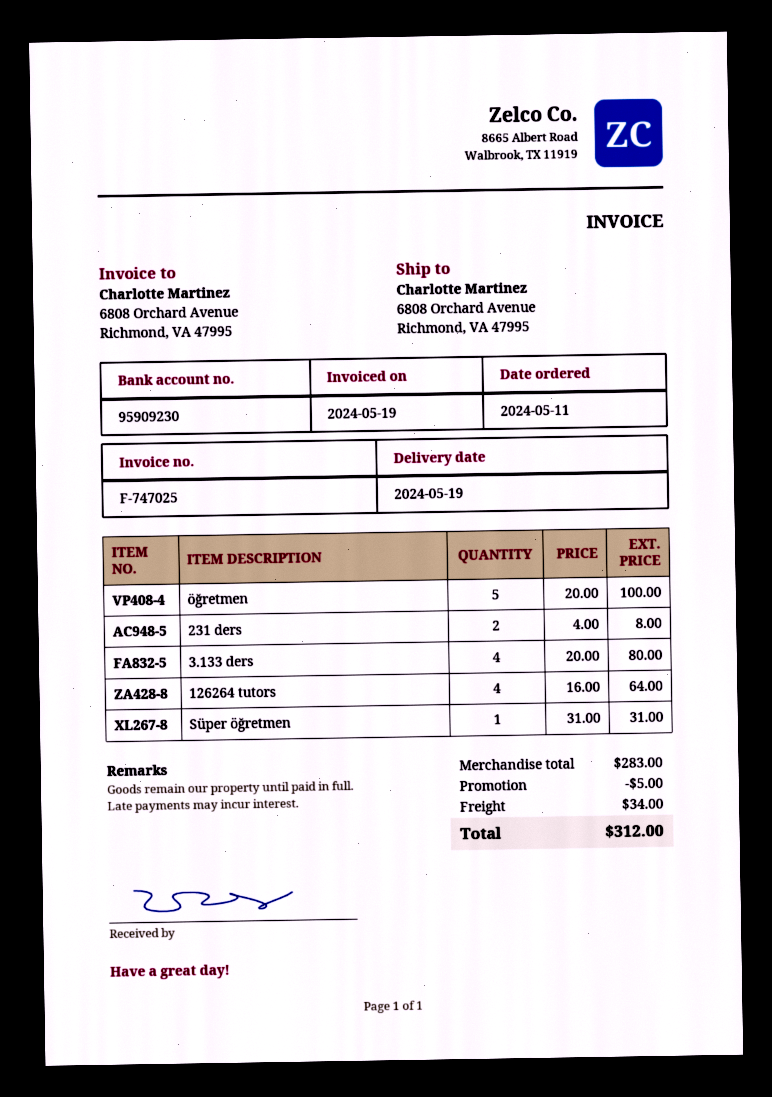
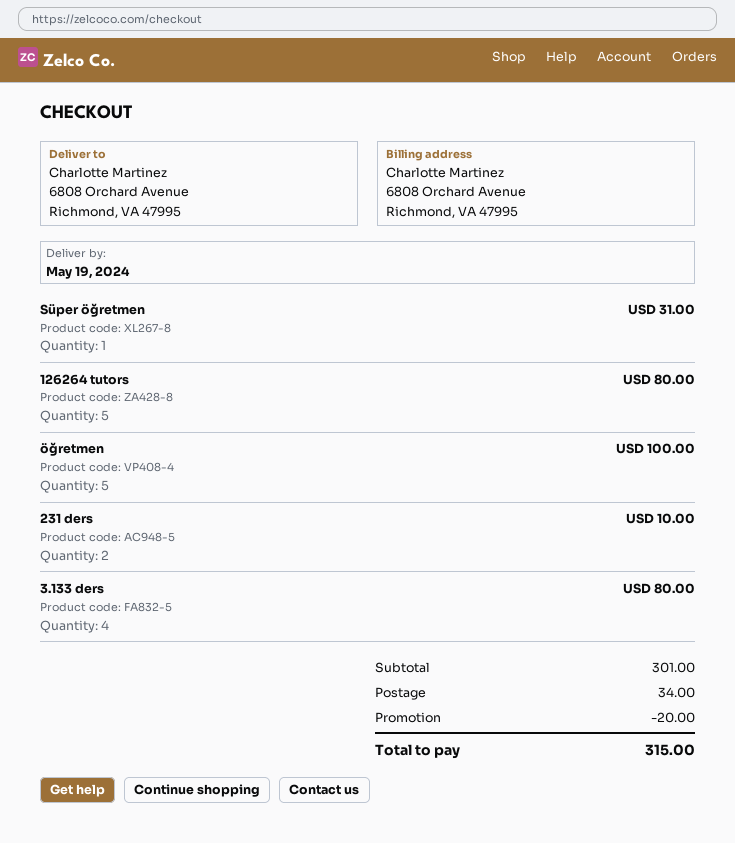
231 ders: 2 for 8.00 -> 2 for 10.00
126264 tutors: 4 for 64.00 -> 5 for 80.00
subtotal: 283.00 -> 301.00
discount: 5.00 -> 20.00
total: 312.00 -> 315.00

